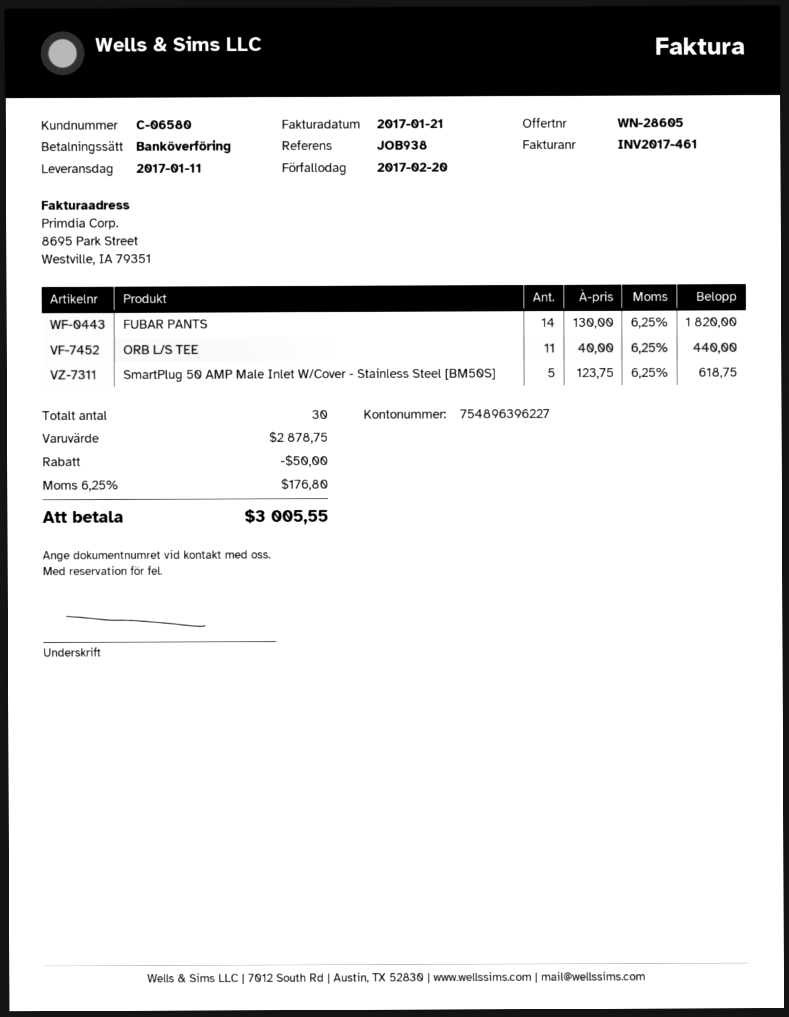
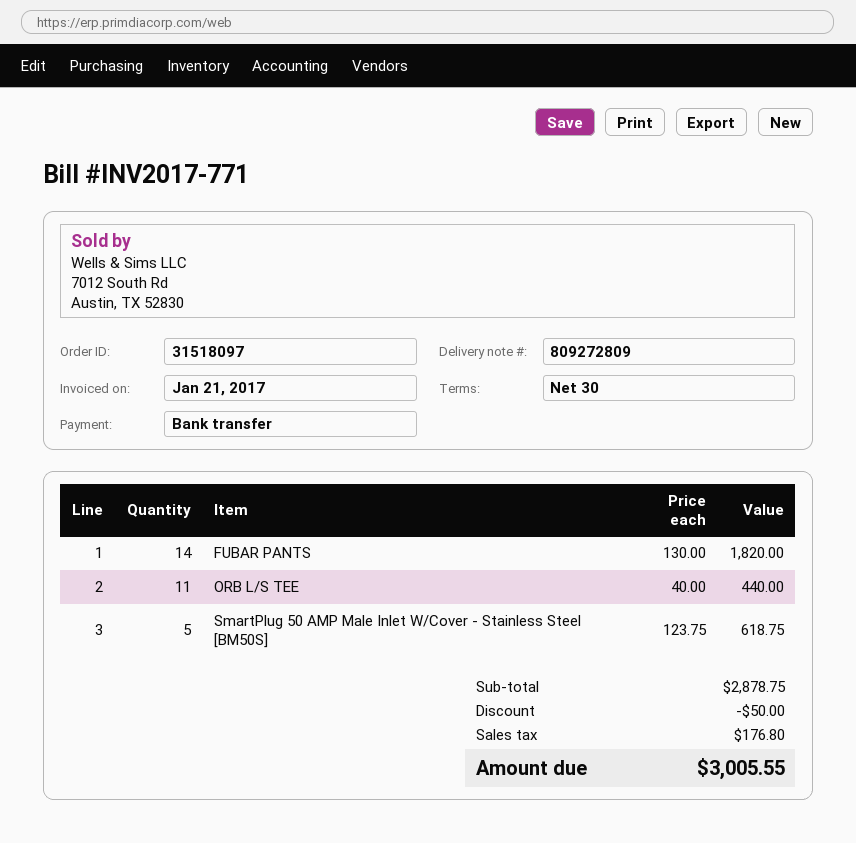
invoice number: INV2017-461 -> INV2017-771

